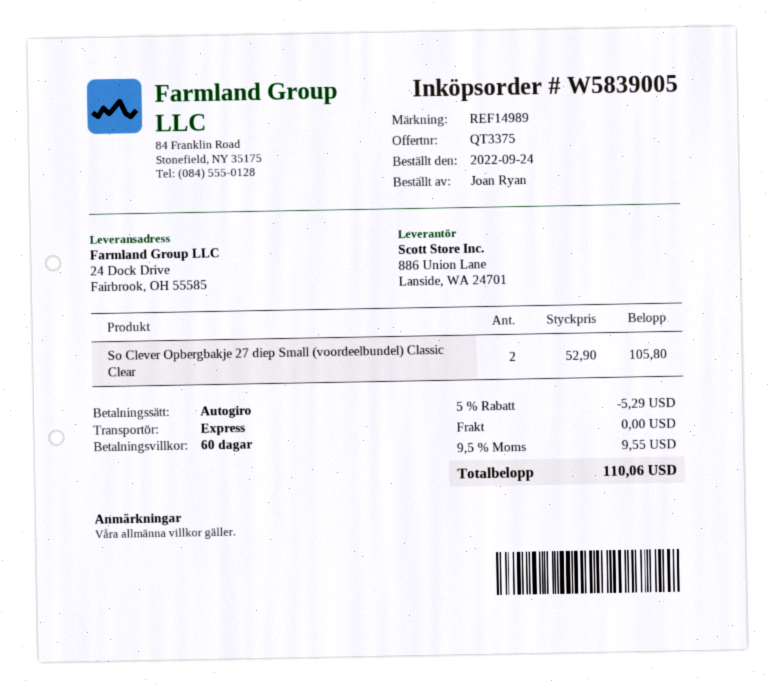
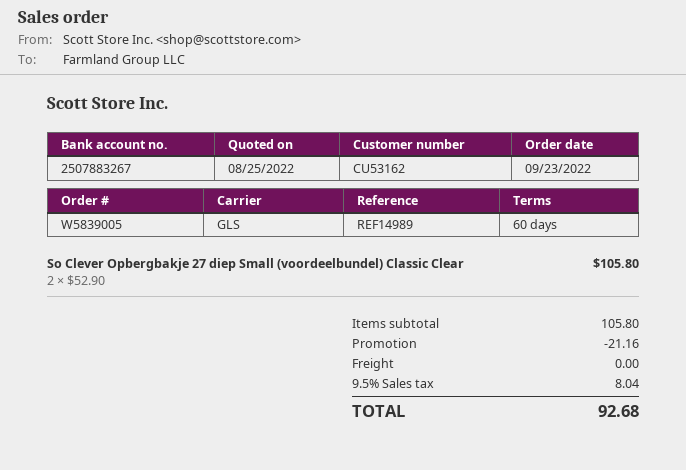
order date: 2022-09-24 -> 2022-09-23
shipping method: express -> GLS
discount: 5.29 -> 21.16
tax: 9.5% = 9.55 -> 9.5% = 8.04
total: 110.06 -> 92.68

